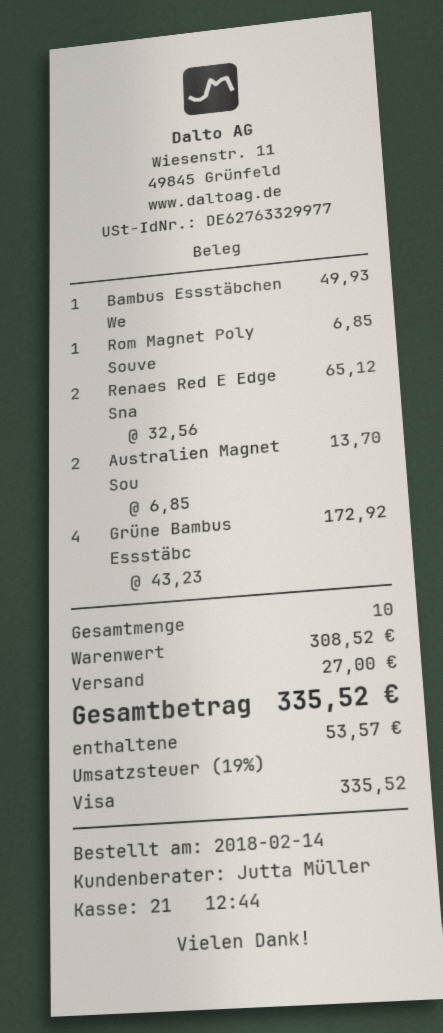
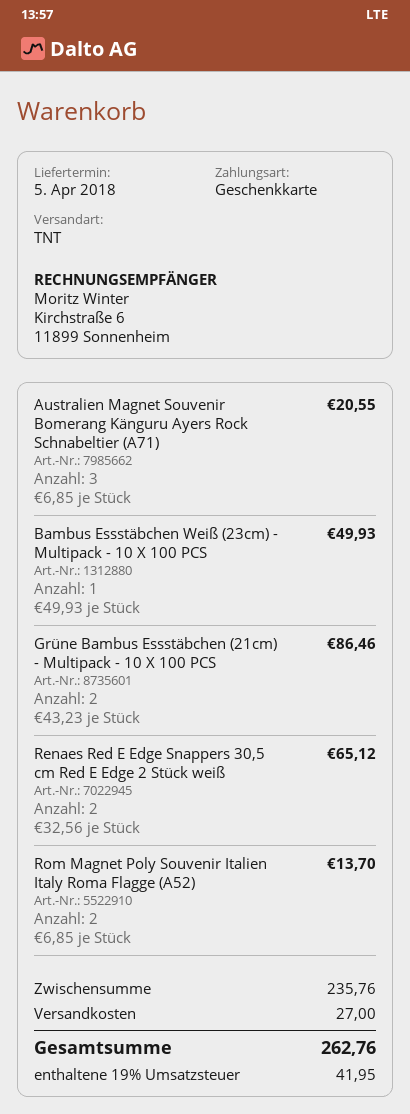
payment method: Visa -> gift card
Rom Magnet Poly Souve: 1 x 6.85 = 6.85 -> 2 x 6.85 = 13.70
Australien Magnet Sou: 2 x 6.85 = 13.70 -> 3 x 6.85 = 20.55
Grüne Bambus Essstäbc: 4 x 43.23 = 172.92 -> 2 x 43.23 = 86.46
subtotal: 308.52 -> 235.76
tax: 19% = 53.57 -> 19% = 41.95
total: 335.52 -> 262.76

